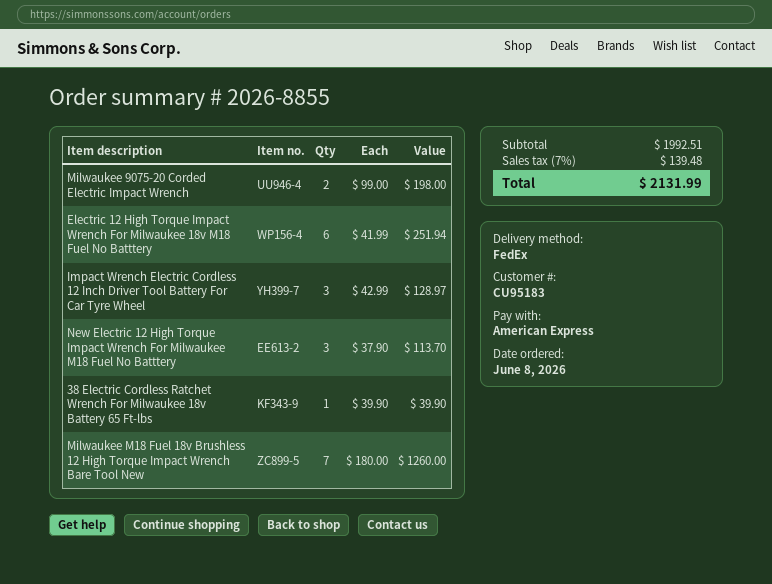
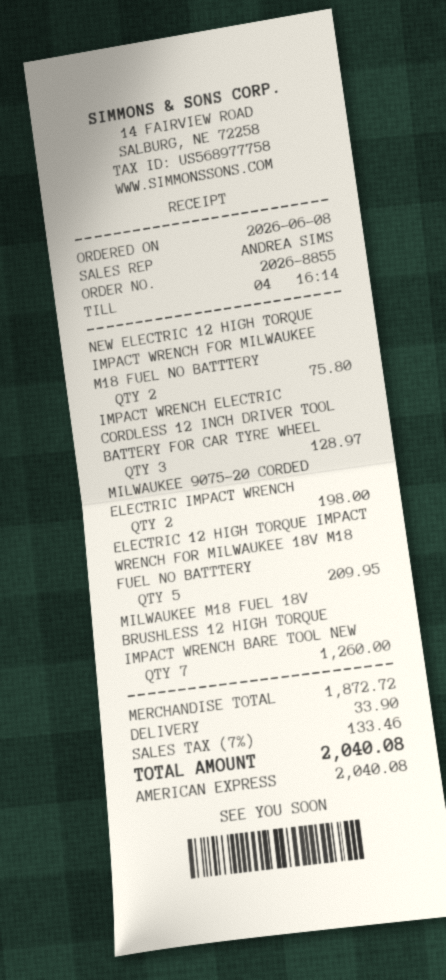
Electric 12 High Torque Impact Wrench For Milwaukee 18v M18 Fuel No Batttery: 6 for 251.94 -> 5 for 209.95
New Electric 12 High Torque Impact Wrench For Milwaukee M18 Fuel No Batttery: 3 for 113.70 -> 2 for 75.80
38 Electric Cordless Ratchet Wrench For Milwaukee 18v Battery 65 Ft-lbs: 1 for 39.90 -> none
subtotal: 1992.51 -> 1872.72
shipping: none -> 33.90
tax: 7% = 139.48 -> 7% = 133.46
total: 2131.99 -> 2040.08

